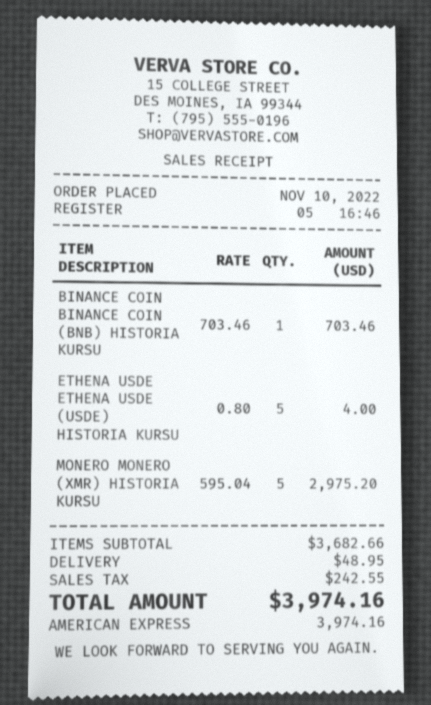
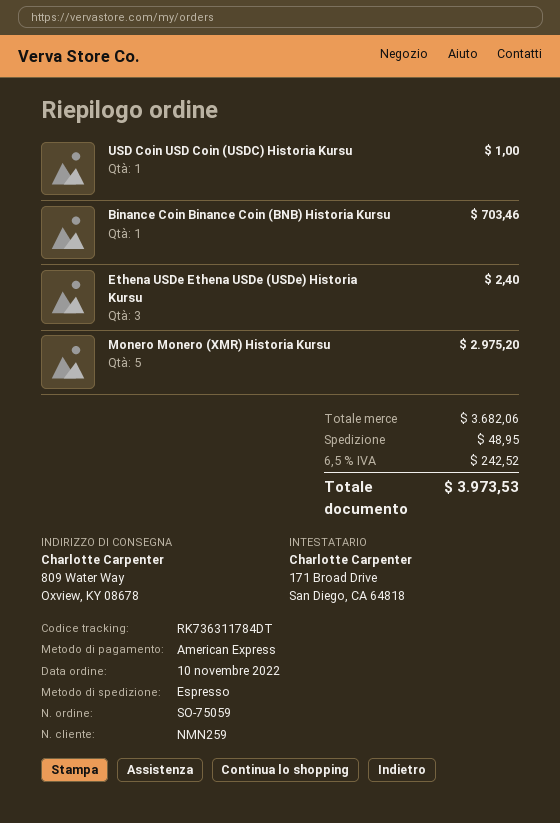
ETHENA USDE ETHENA USDE (USDE) HISTORIA KURSU: 5 for 4.00 -> 3 for 2.40
USD Coin USD Coin (USDC) Historia Kursu: none -> 1 for 1.00
subtotal: 3682.66 -> 3682.06
tax: 242.55 -> 242.52
total: 3974.16 -> 3973.53

